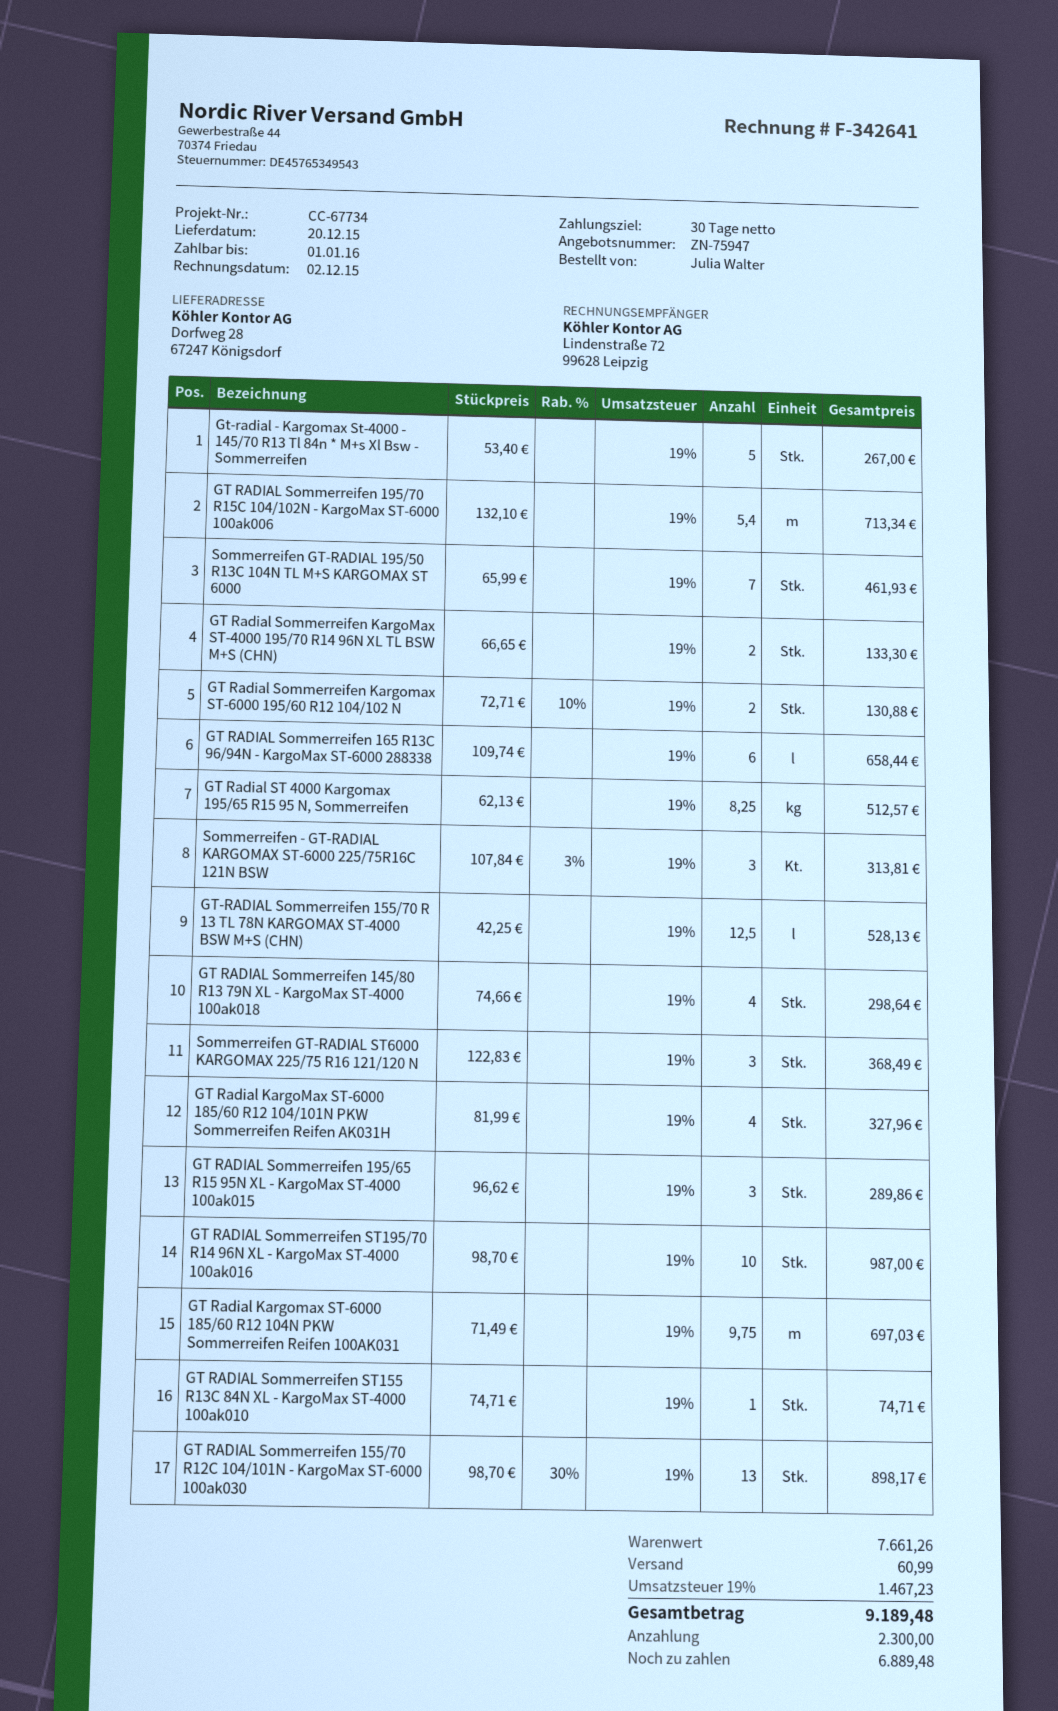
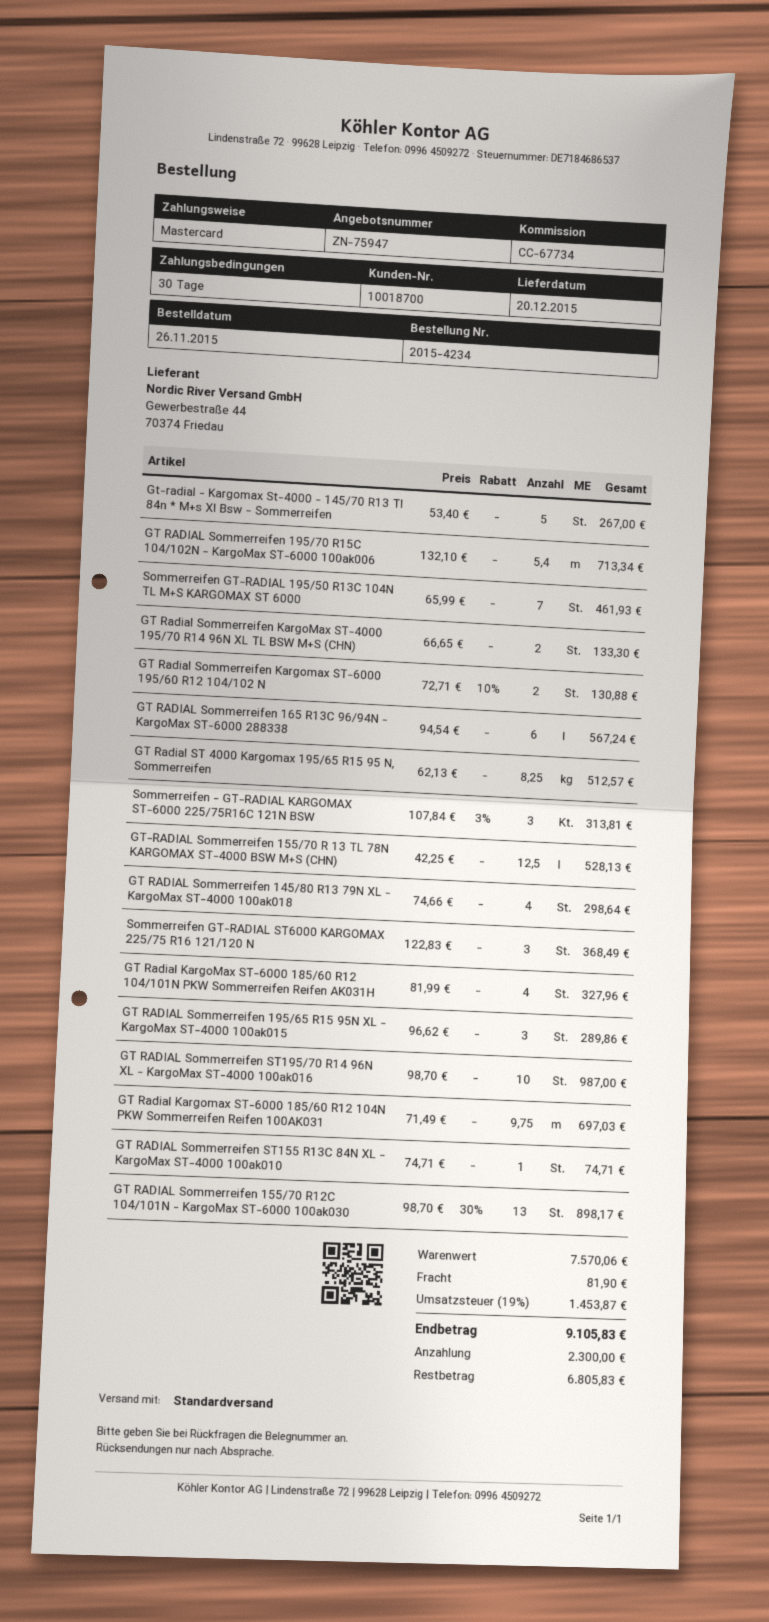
GT RADIAL Sommerreifen 165 R13C 96/94N - KargoMax ST-6000 288338: 6 x 109.74 = 658.44 -> 6 x 94.54 = 567.24
subtotal: 7661.26 -> 7570.06
shipping: 60.99 -> 81.90
tax: 19% = 1467.23 -> 19% = 1453.87
total: 9189.48 -> 9105.83
balance: 6889.48 -> 6805.83

